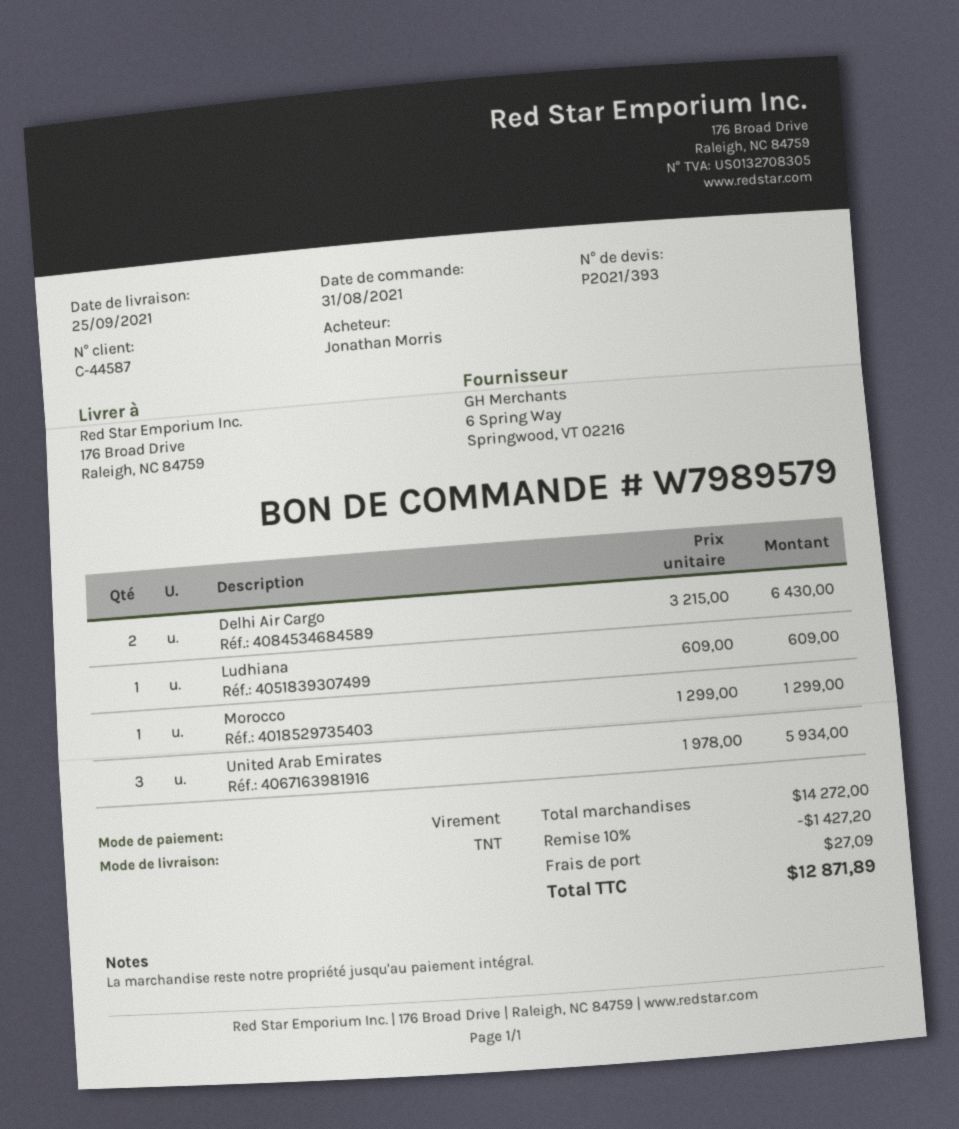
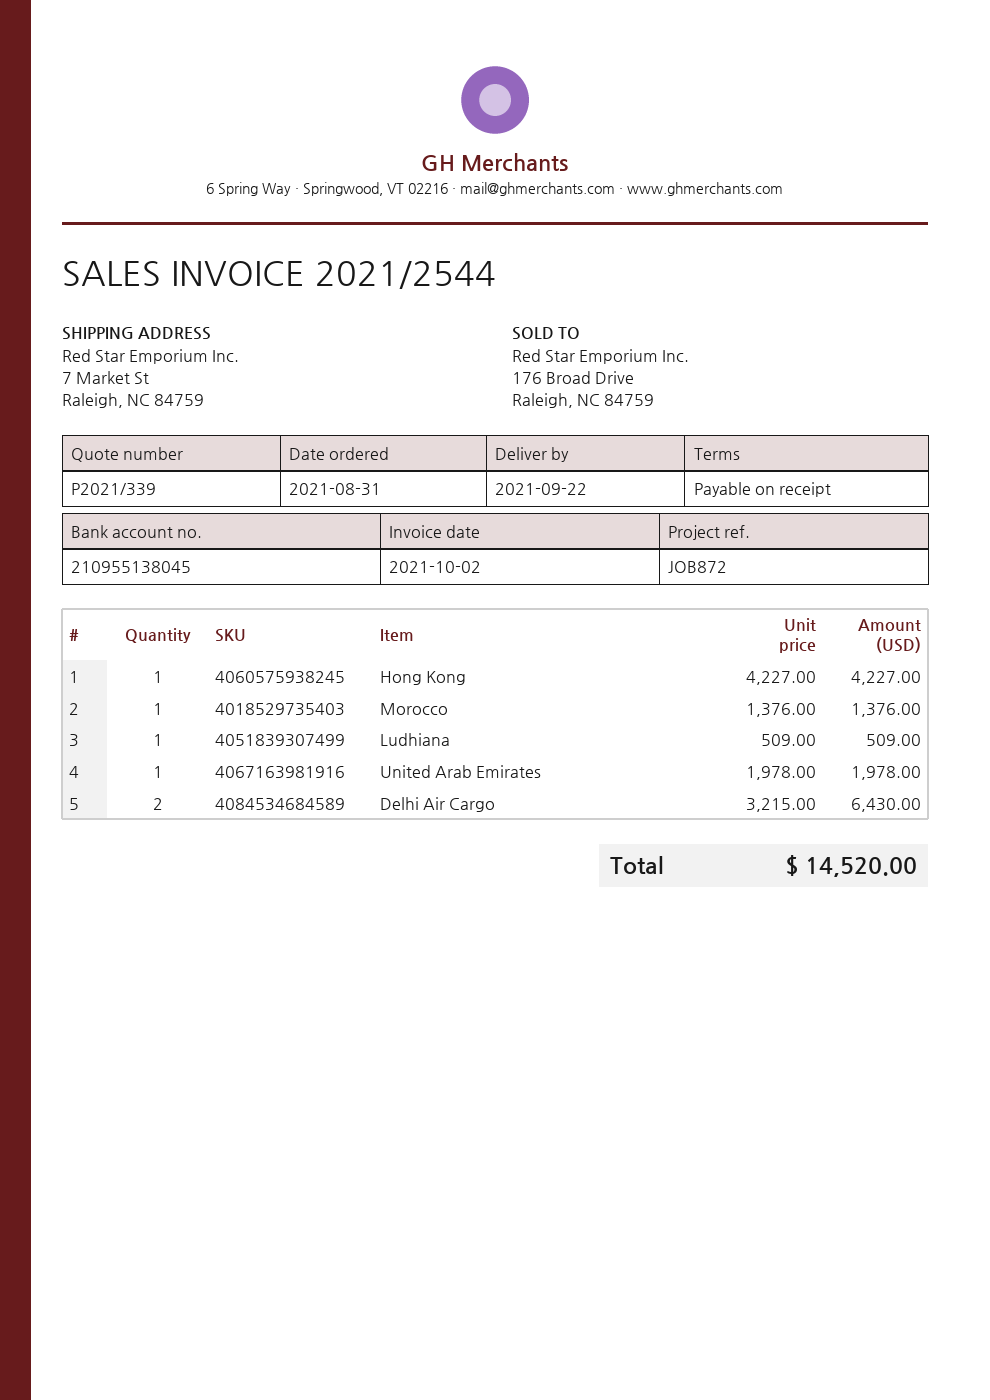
quote number: P2021/393 -> P2021/339
delivery date: 2021-09-25 -> 2021-09-22
ship to: 176 Broad Drive, Raleigh, NC 84759 -> 7 Market St, Raleigh, NC 84759
Ludhiana: 1 x 609.00 = 609.00 -> 1 x 509.00 = 509.00
Morocco: 1 x 1299.00 = 1299.00 -> 1 x 1376.00 = 1376.00
United Arab Emirates: 3 x 1978.00 = 5934.00 -> 1 x 1978.00 = 1978.00
Hong Kong: none -> 1 x 4227.00 = 4227.00
discount: 10% = 1427.20 -> none
shipping: 27.09 -> none
total: 12871.89 -> 14520.00

